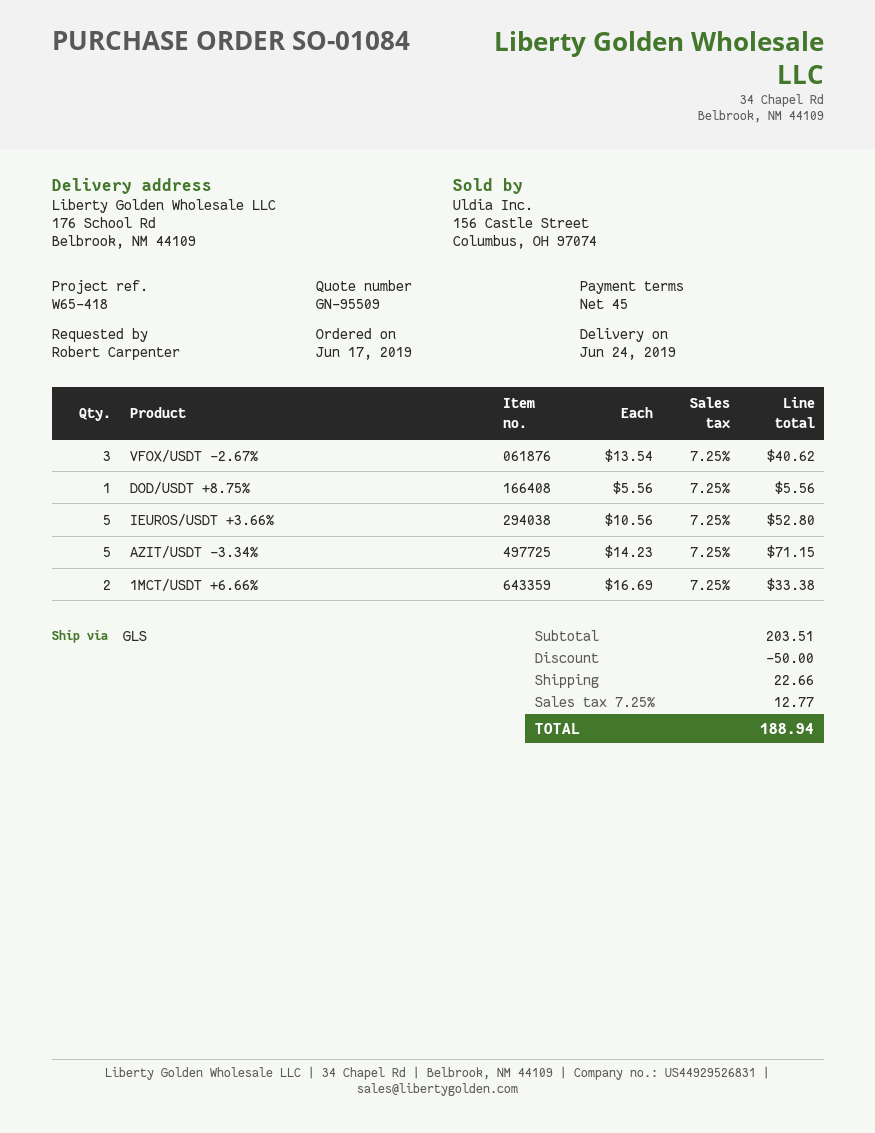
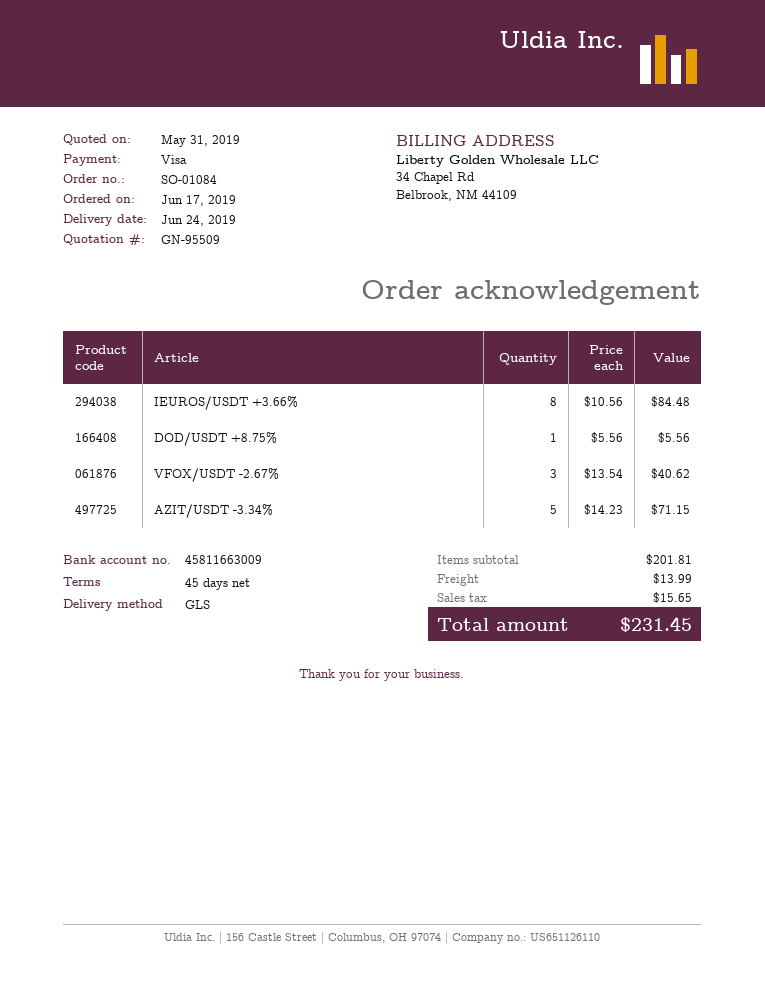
IEUROS/USDT +3.66%: 5 x 10.56 = 52.80 -> 8 x 10.56 = 84.48
1MCT/USDT +6.66%: 2 x 16.69 = 33.38 -> none
subtotal: 203.51 -> 201.81
discount: 50.00 -> none
shipping: 22.66 -> 13.99
tax: 12.77 -> 15.65
total: 188.94 -> 231.45

